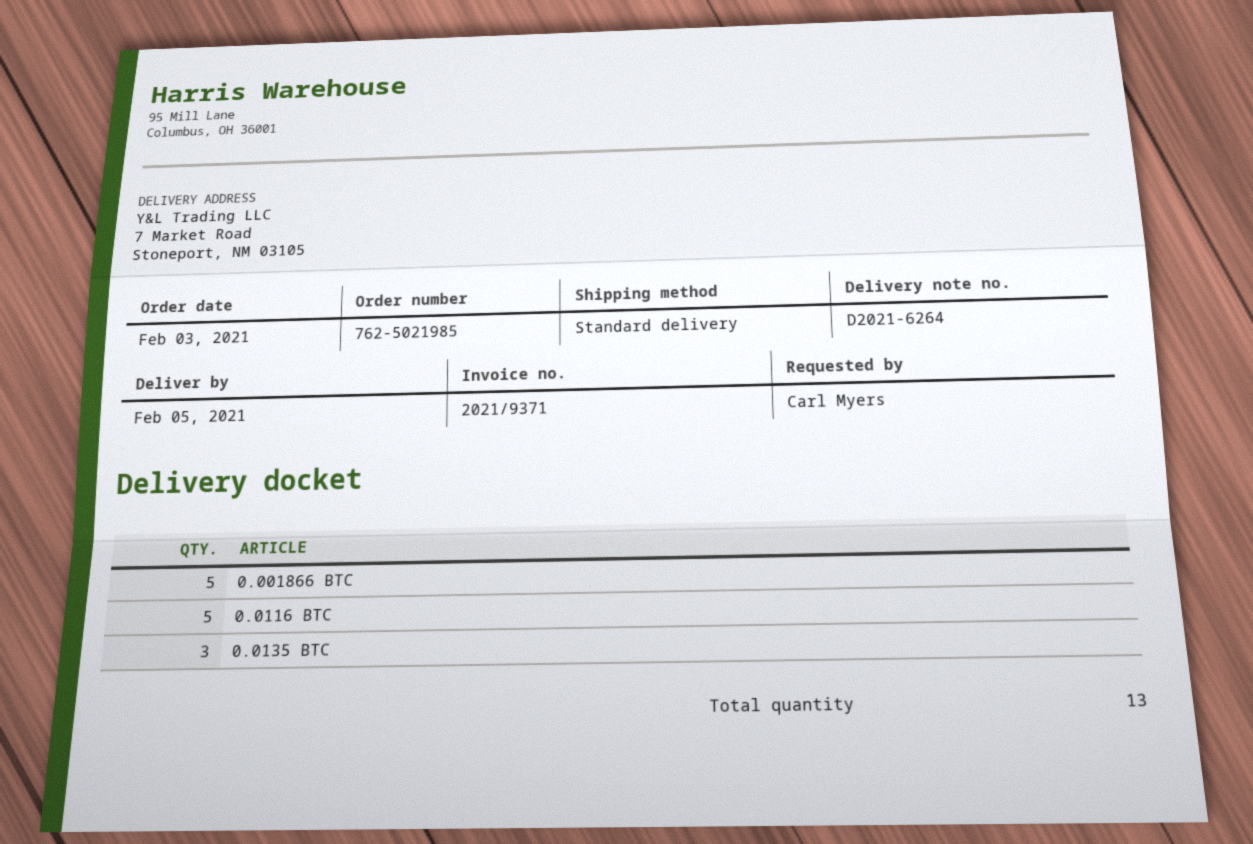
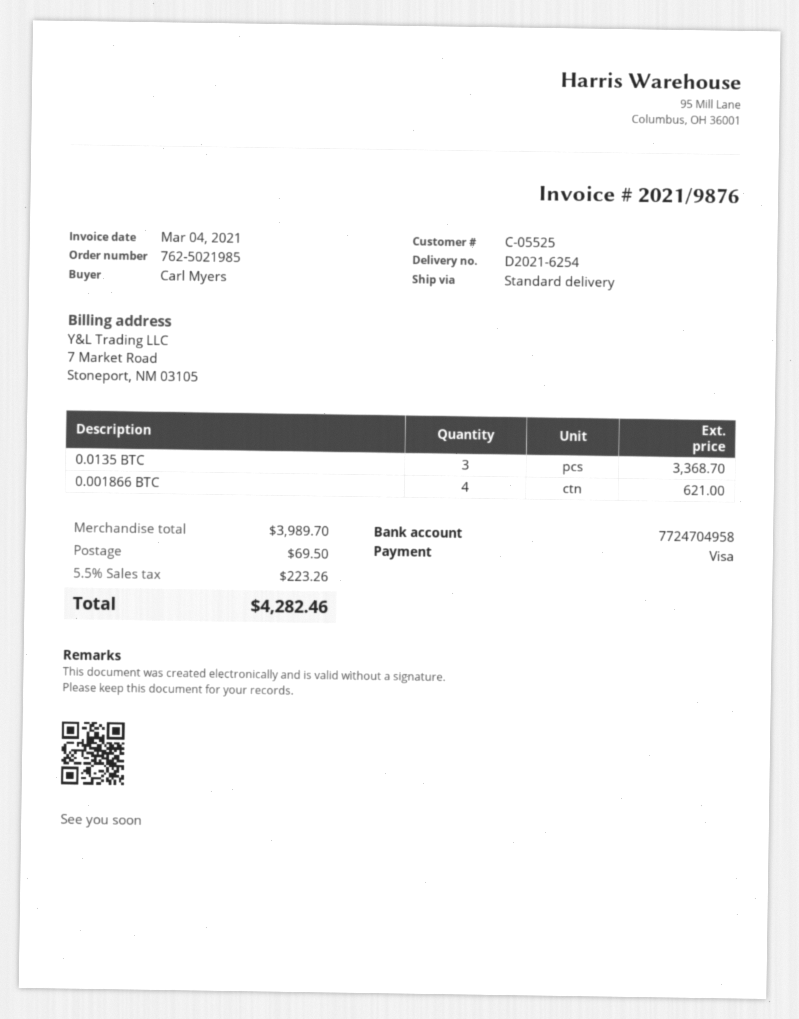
delivery note number: D2021-6264 -> D2021-6254
invoice number: 2021/9371 -> 2021/9876
0.001866 BTC: 5 -> 4
0.0116 BTC: 5 -> none

